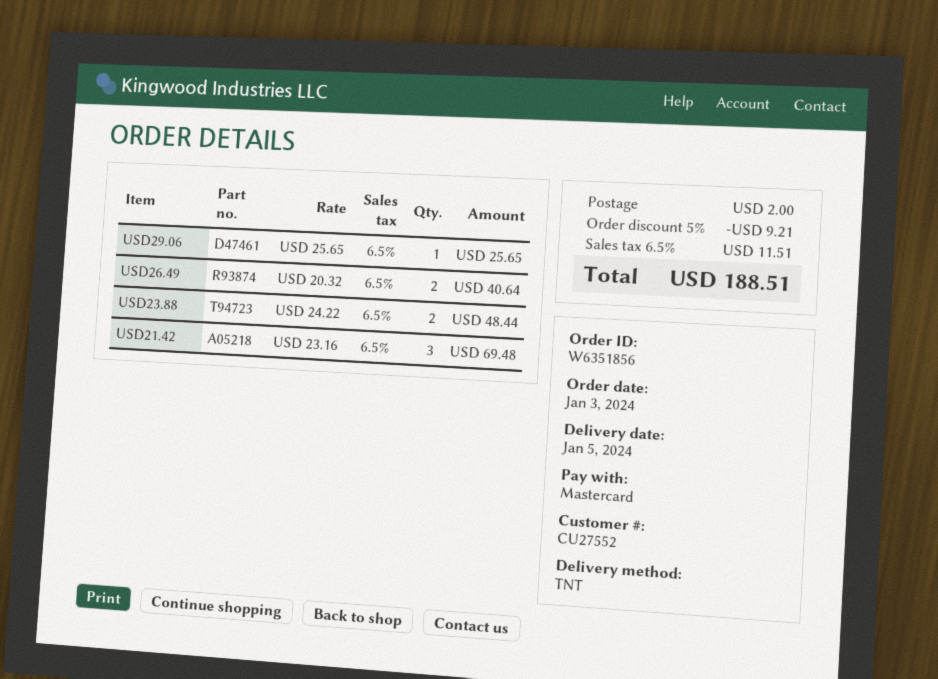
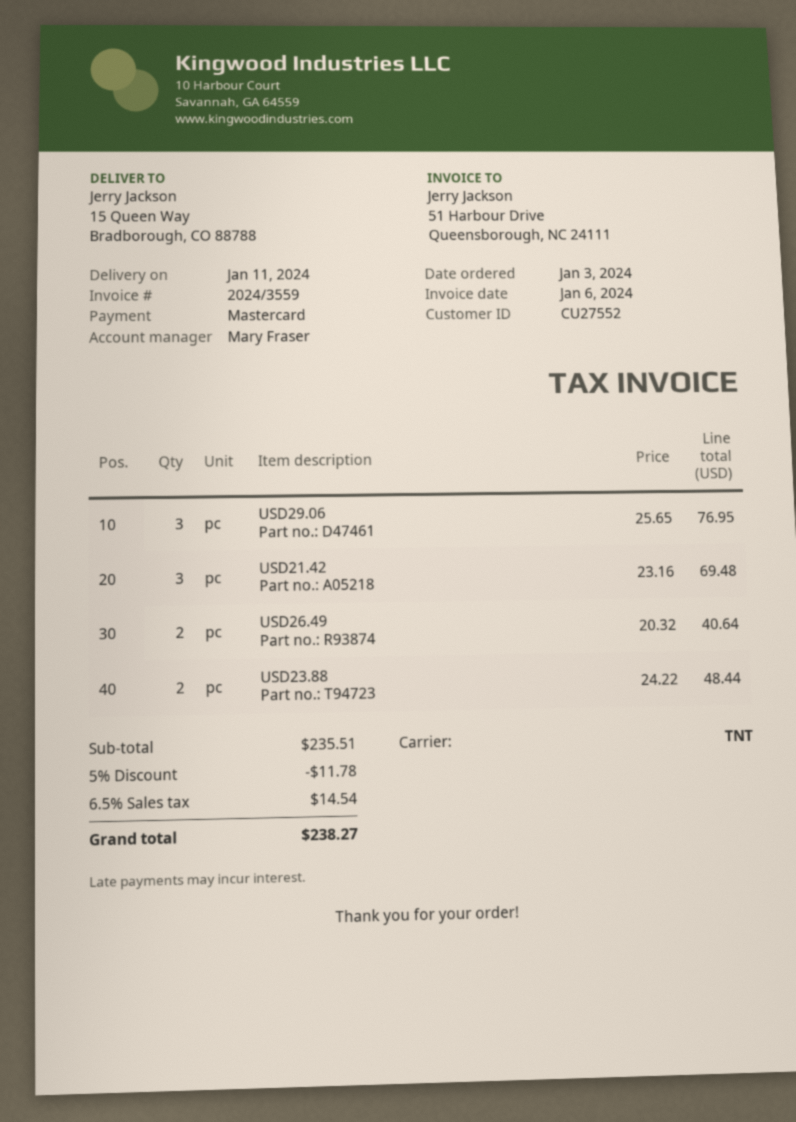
delivery date: 2024-01-05 -> 2024-01-11
USD29.06: 1 x 25.65 = 25.65 -> 3 x 25.65 = 76.95
discount: 5% = 9.21 -> 5% = 11.78
shipping: 2.00 -> none
tax: 6.5% = 11.51 -> 6.5% = 14.54
total: 188.51 -> 238.27

